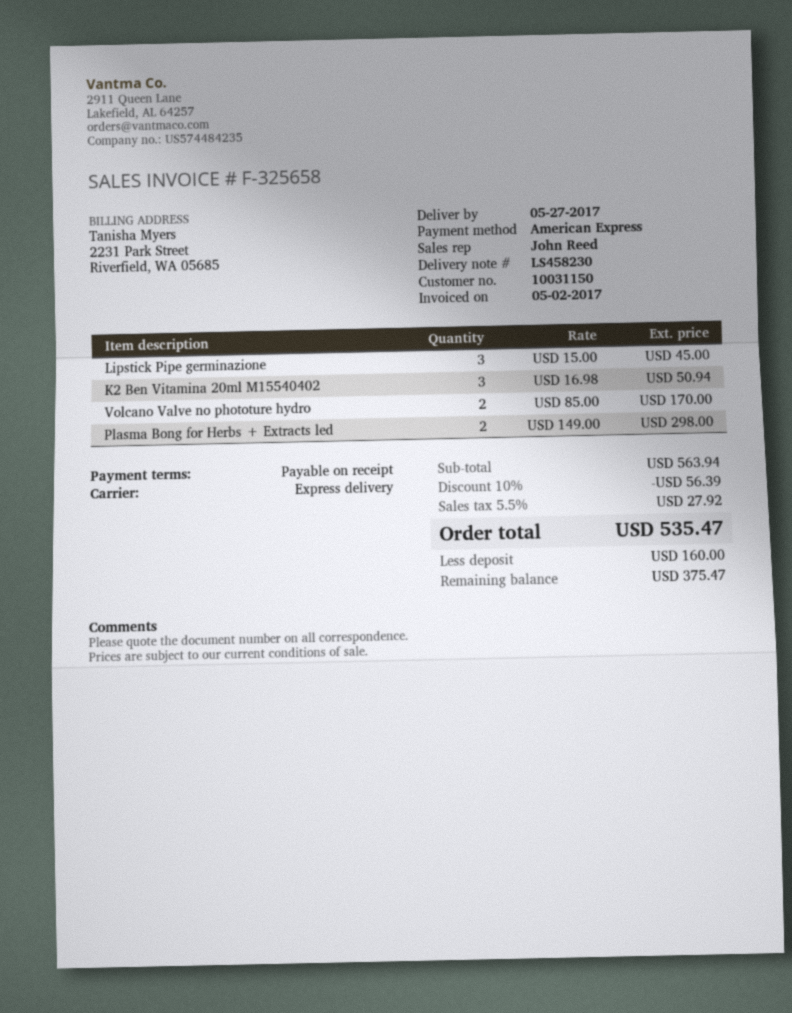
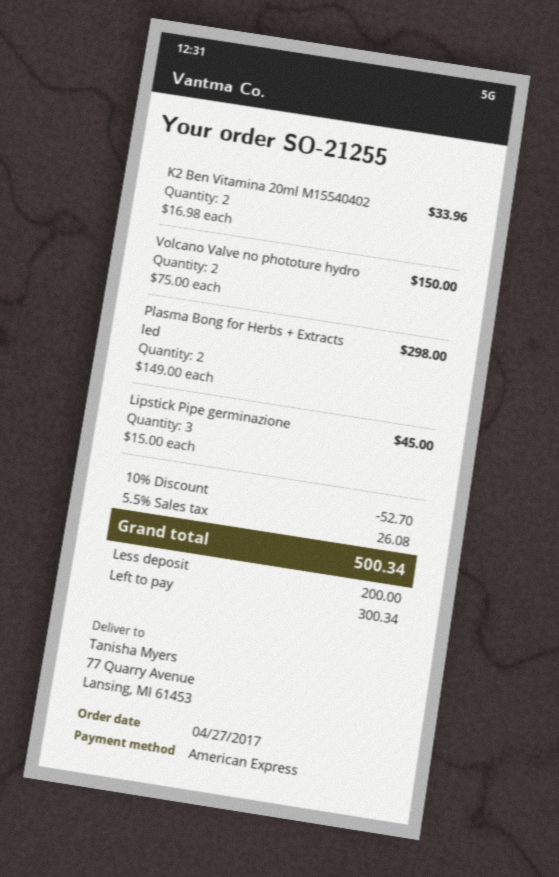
K2 Ben Vitamina 20ml M15540402: 3 x 16.98 = 50.94 -> 2 x 16.98 = 33.96
Volcano Valve no phototure hydro: 2 x 85.00 = 170.00 -> 2 x 75.00 = 150.00
discount: 10% = 56.39 -> 10% = 52.70
tax: 5.5% = 27.92 -> 5.5% = 26.08
total: 535.47 -> 500.34
deposit: 160.00 -> 200.00
balance: 375.47 -> 300.34

